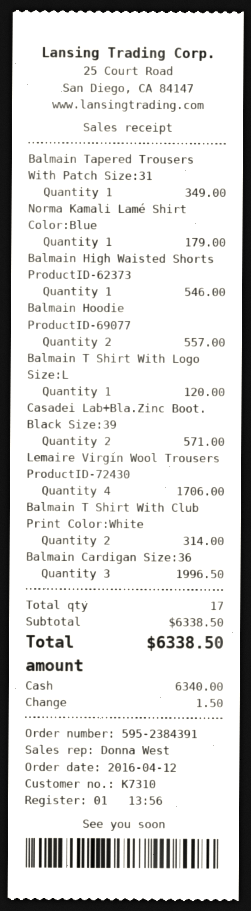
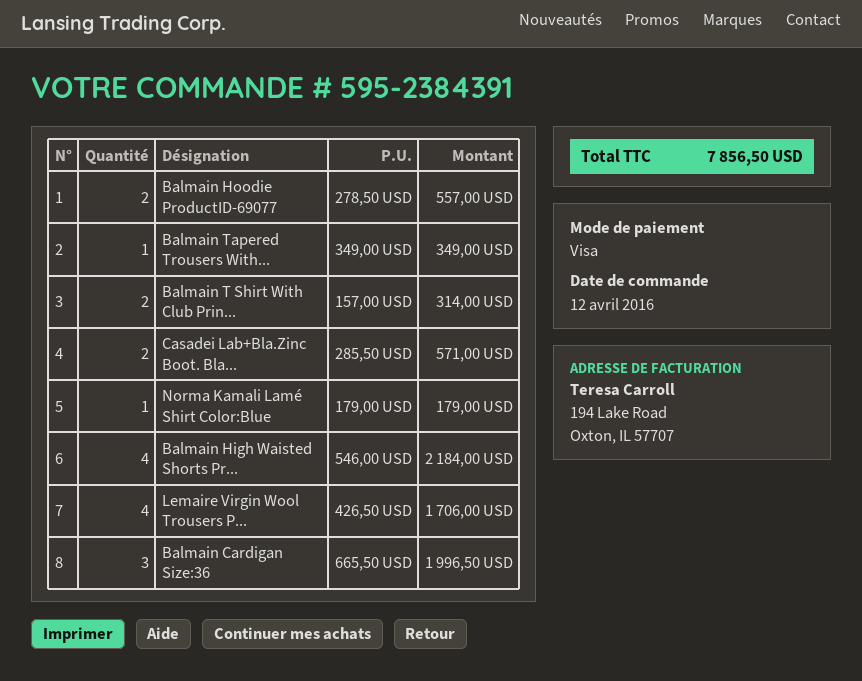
payment method: cash -> Visa
Balmain High Waisted Shorts ProductID-62373: 1 for 546.00 -> 4 for 2184.00
Balmain T Shirt With Logo Size:L: 1 for 120.00 -> none
total: 6338.50 -> 7856.50

